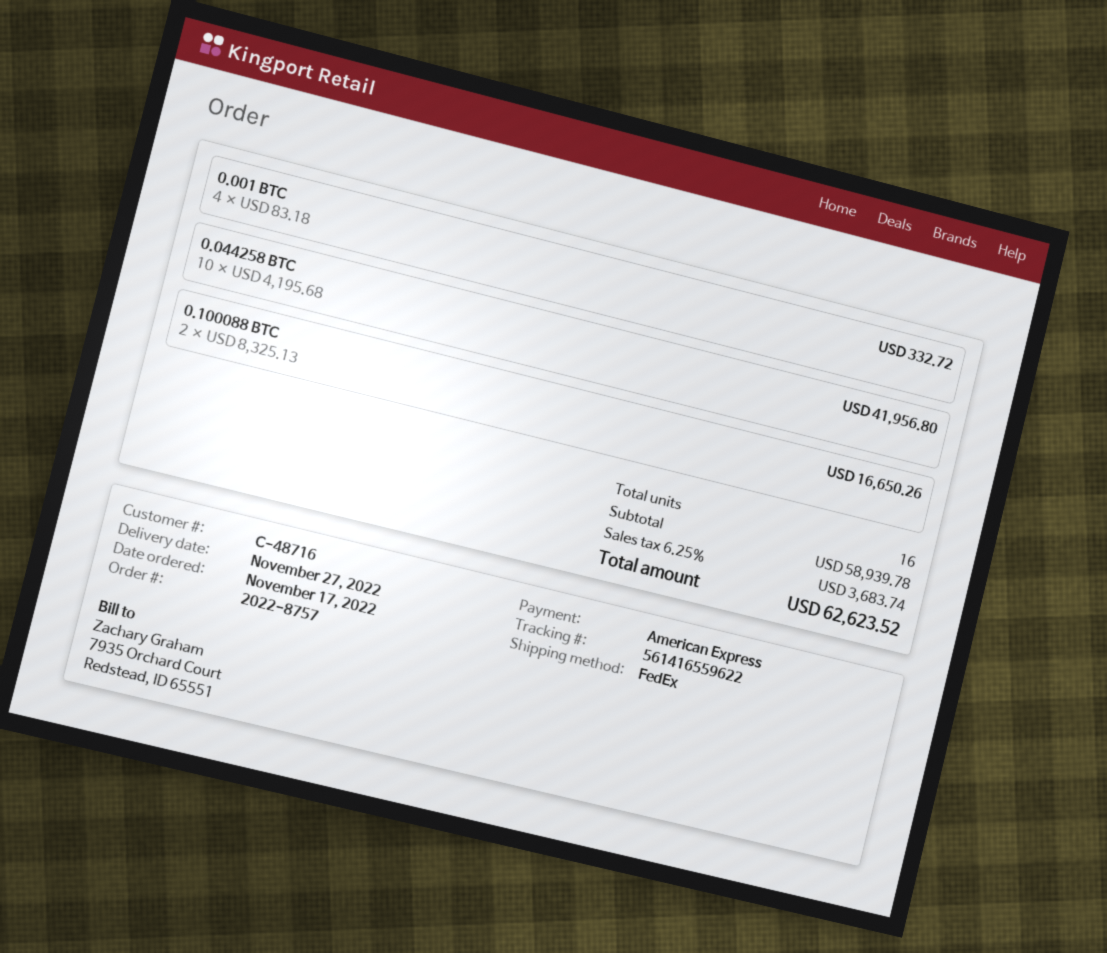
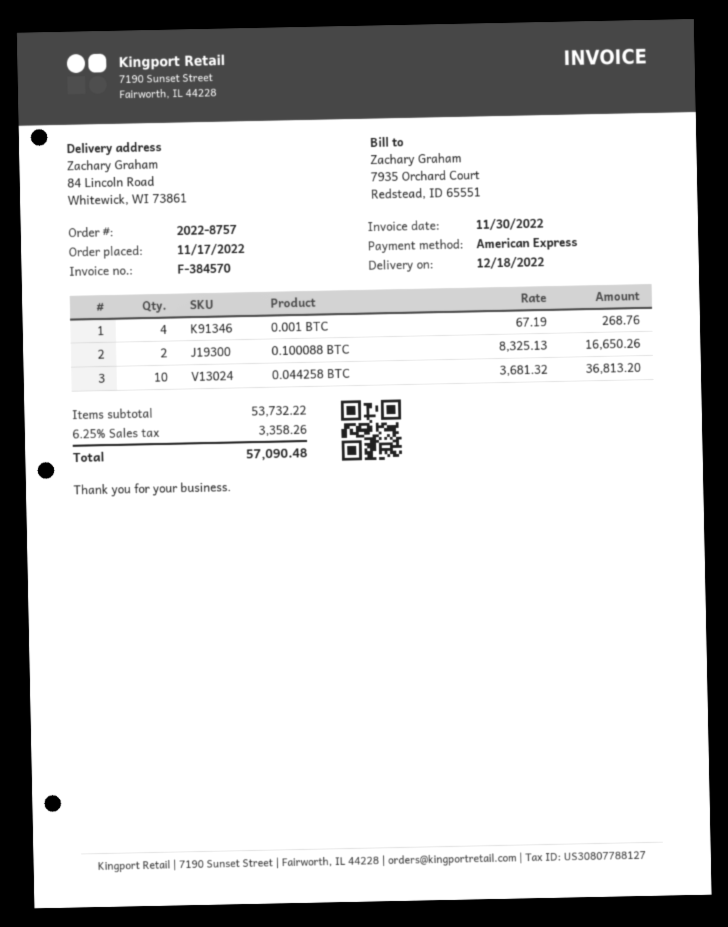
delivery date: 2022-11-27 -> 2022-12-18
0.001 BTC: 4 x 83.18 = 332.72 -> 4 x 67.19 = 268.76
0.044258 BTC: 10 x 4195.68 = 41956.80 -> 10 x 3681.32 = 36813.20
subtotal: 58939.78 -> 53732.22
tax: 6.25% = 3683.74 -> 6.25% = 3358.26
total: 62623.52 -> 57090.48

